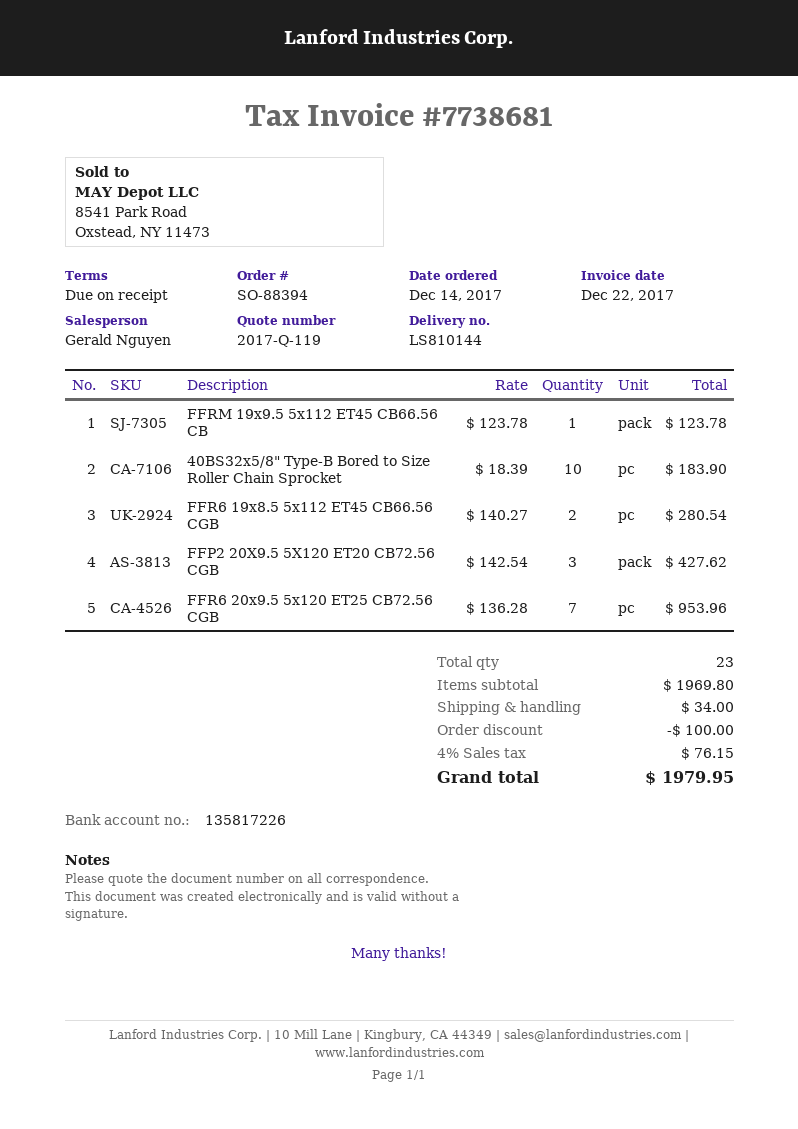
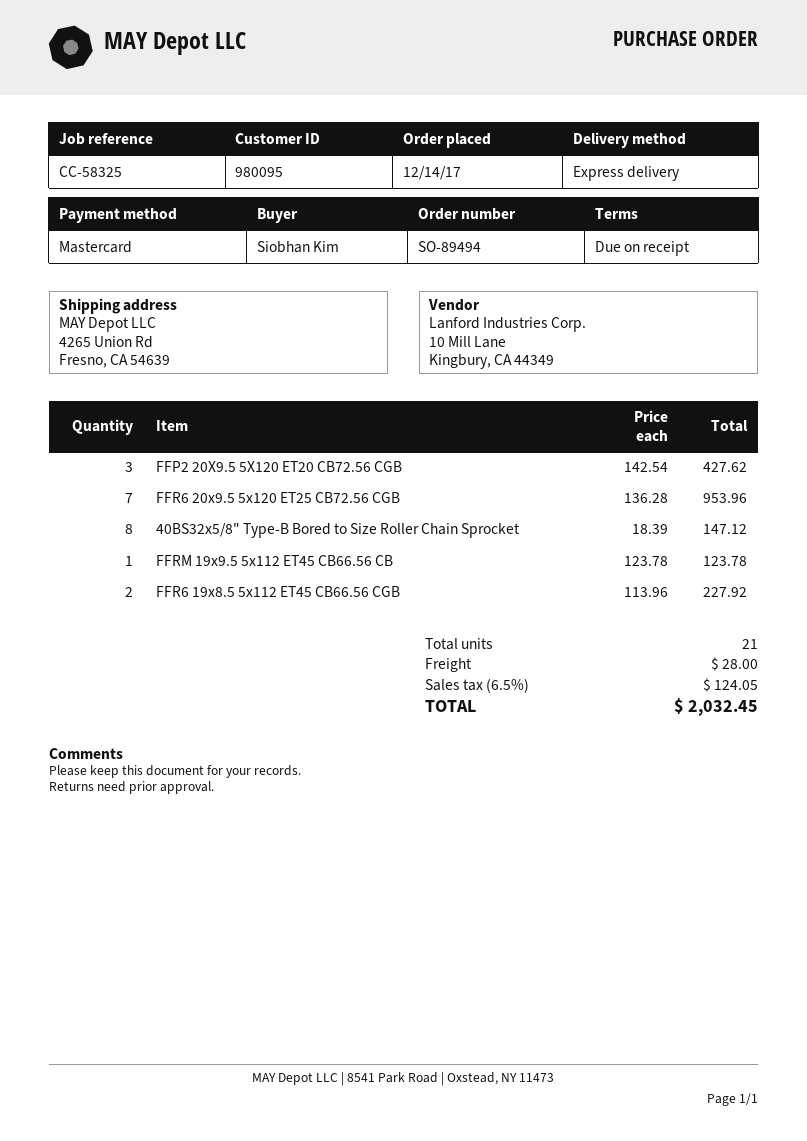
order number: SO-88394 -> SO-89494
40BS32x5/8" Type-B Bored to Size Roller Chain Sprocket: 10 x 18.39 = 183.90 -> 8 x 18.39 = 147.12
FFR6 19x8.5 5x112 ET45 CB66.56 CGB: 2 x 140.27 = 280.54 -> 2 x 113.96 = 227.92
total quantity: 23 -> 21
discount: 100.00 -> none
shipping: 34.00 -> 28.00
tax: 4% = 76.15 -> 6.5% = 124.05
total: 1979.95 -> 2032.45

